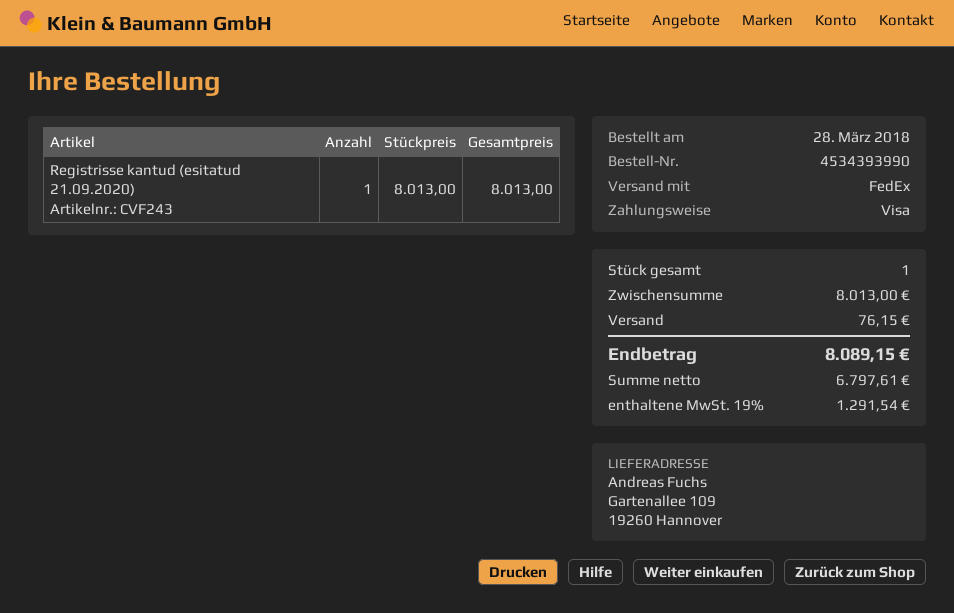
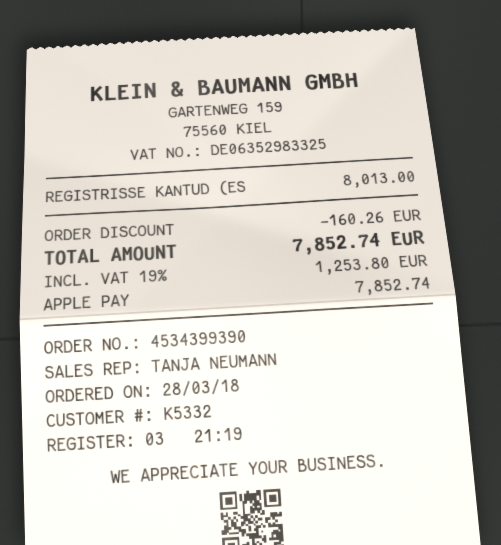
order number: 4534393990 -> 4534399390
payment method: Visa -> Apple Pay
discount: none -> 160.26
shipping: 76.15 -> none
tax: 19% = 1291.54 -> 19% = 1253.80
total: 8089.15 -> 7852.74

